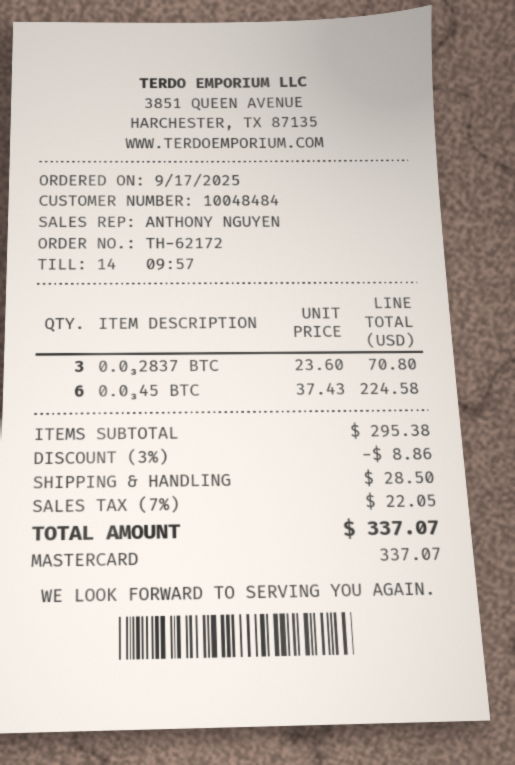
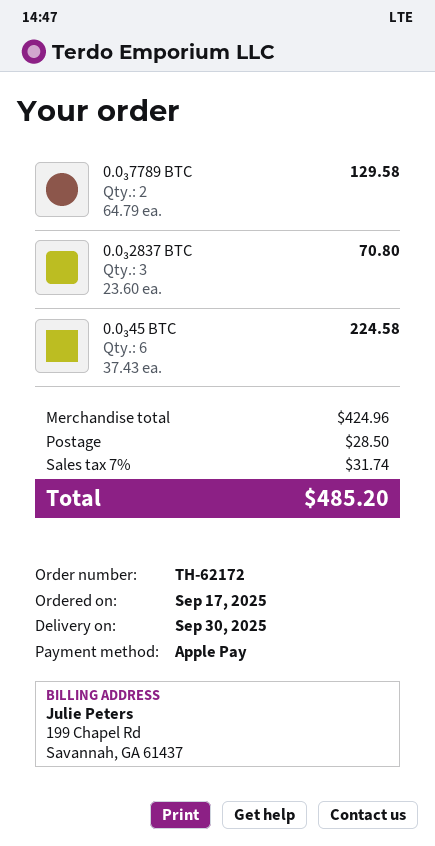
payment method: Mastercard -> Apple Pay
0.0₃7789 BTC: none -> 2 x 64.79 = 129.58
subtotal: 295.38 -> 424.96
discount: 3% = 8.86 -> none
tax: 7% = 22.05 -> 7% = 31.74
total: 337.07 -> 485.20

